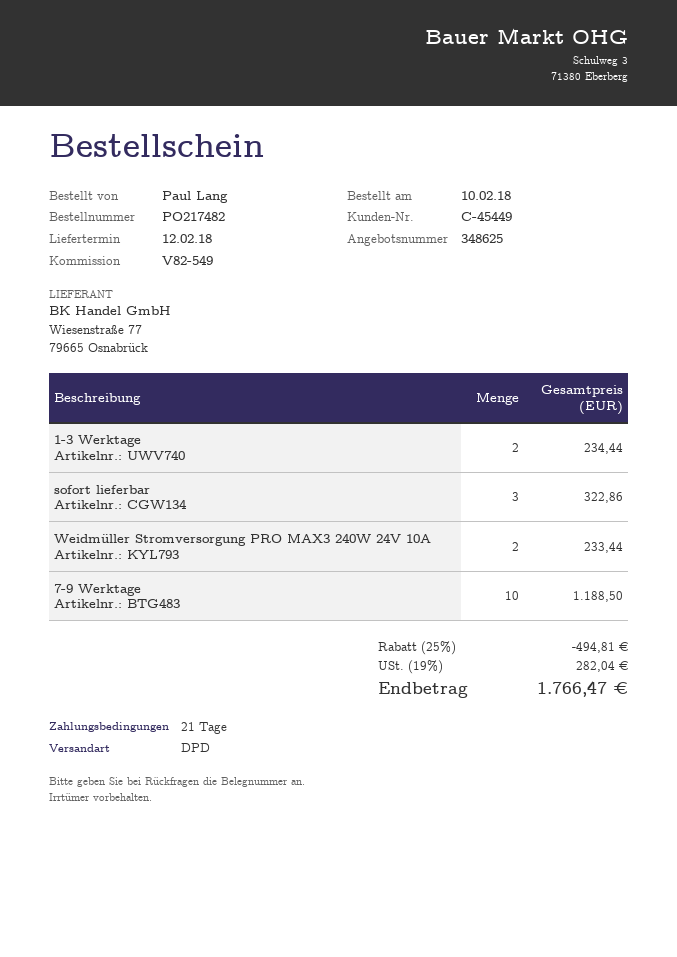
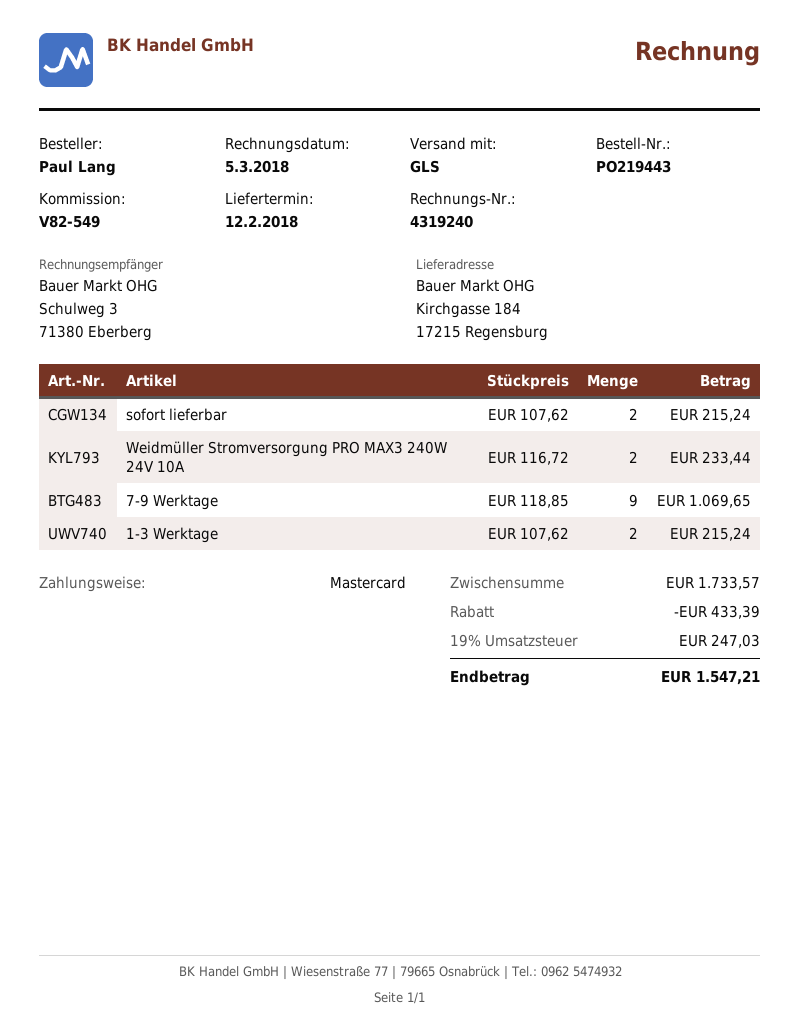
order number: PO217482 -> PO219443
shipping method: DPD -> GLS
1-3 Werktage: 2 for 234.44 -> 2 for 215.24
sofort lieferbar: 3 for 322.86 -> 2 for 215.24
7-9 Werktage: 10 for 1188.50 -> 9 for 1069.65
discount: 494.81 -> 433.39
tax: 19% = 282.04 -> 19% = 247.03
total: 1766.47 -> 1547.21

